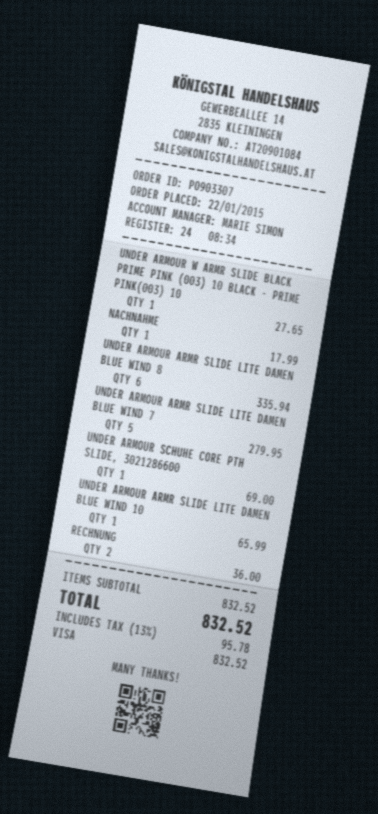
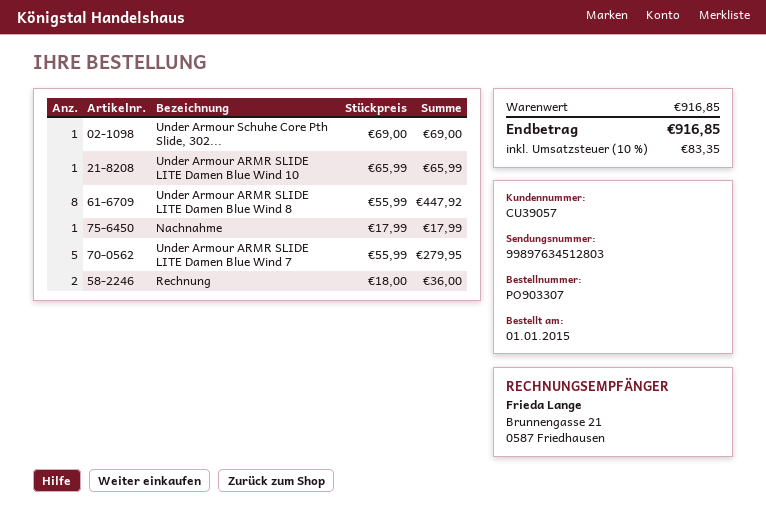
order date: 2015-01-22 -> 2015-01-01
UNDER ARMOUR W ARMR SLIDE BLACK PRIME PINK (003) 10 BLACK - PRIME PINK(003) 10: 1 for 27.65 -> none
UNDER ARMOUR ARMR SLIDE LITE DAMEN BLUE WIND 8: 6 for 335.94 -> 8 for 447.92
subtotal: 832.52 -> 916.85
tax: 13% = 95.78 -> 10% = 83.35
total: 832.52 -> 916.85

